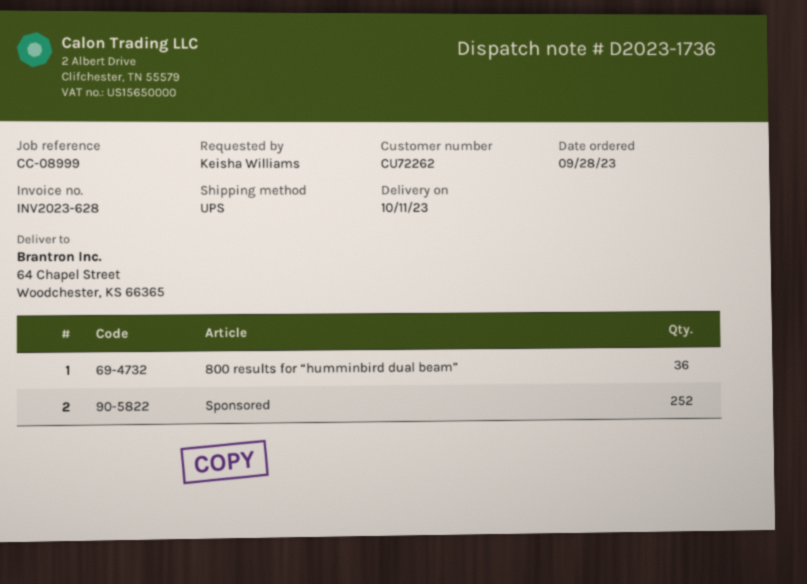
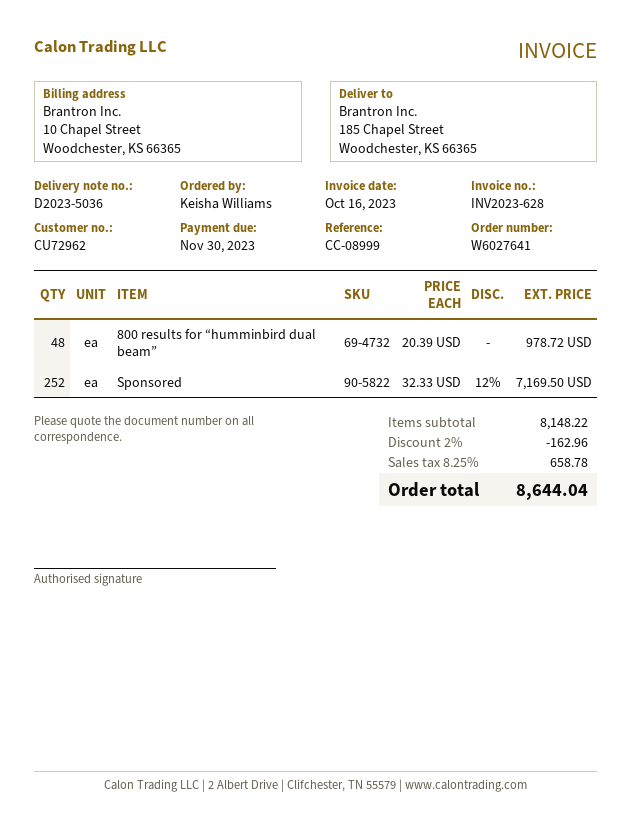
delivery note number: D2023-1736 -> D2023-5036
customer number: CU72262 -> CU72962
ship to: 64 Chapel Street, Woodchester, KS 66365 -> 185 Chapel Street, Woodchester, KS 66365
800 results for “humminbird dual beam”: 36 -> 48

